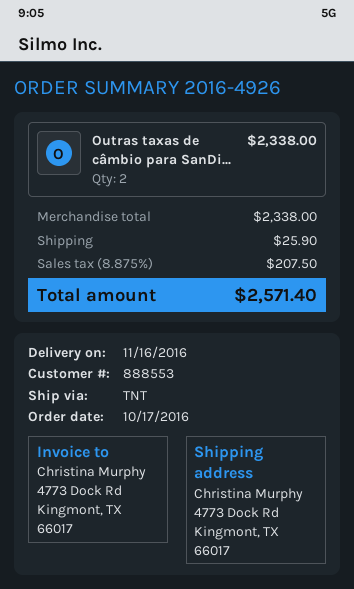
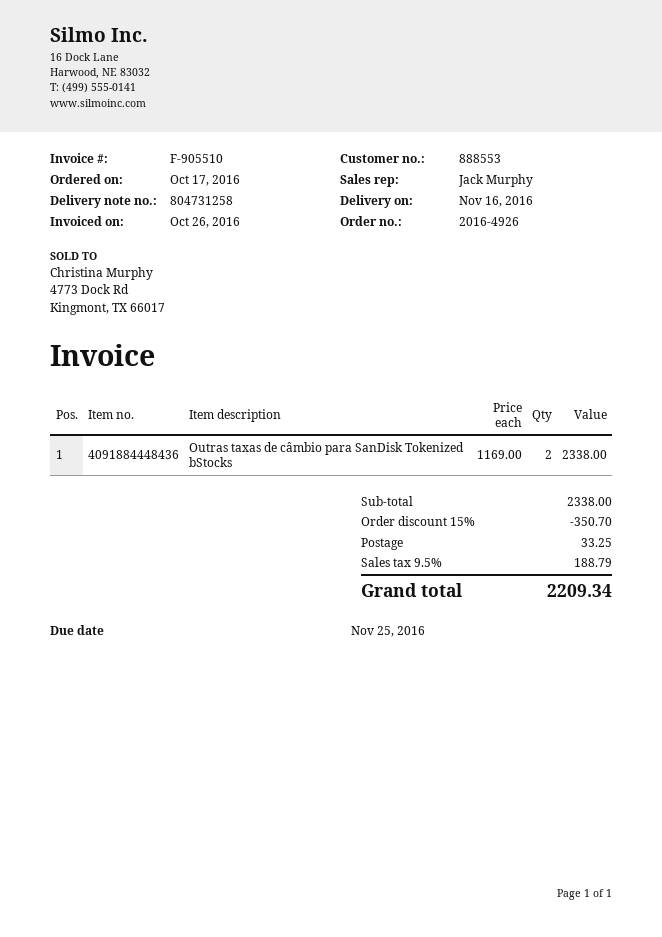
discount: none -> 15% = 350.70
shipping: 25.90 -> 33.25
tax: 8.875% = 207.50 -> 9.5% = 188.79
total: 2571.40 -> 2209.34

